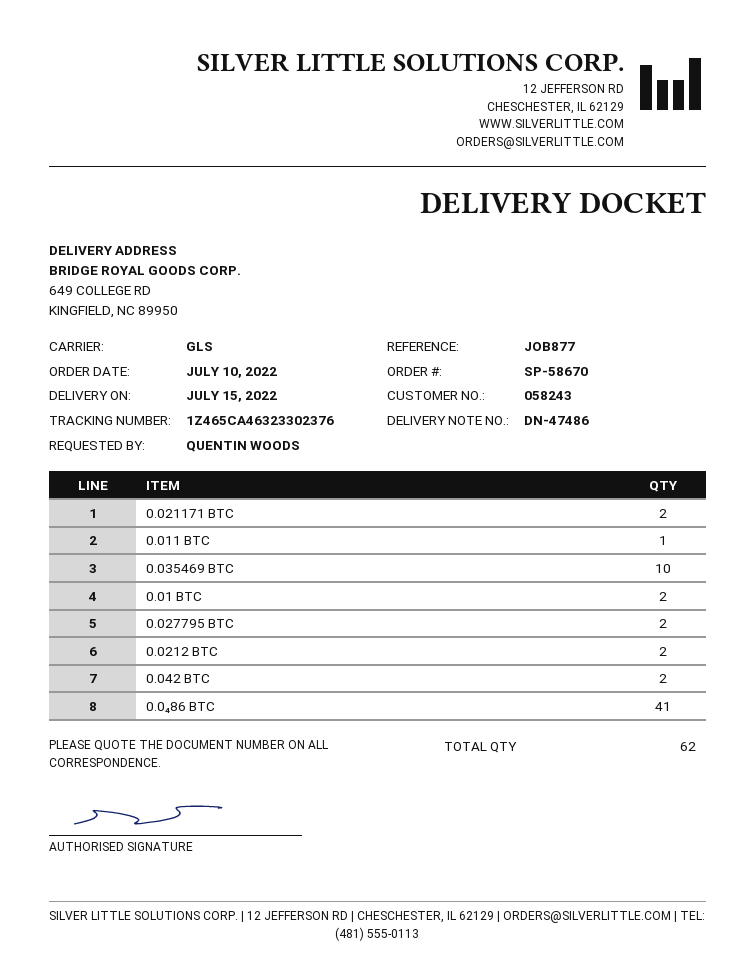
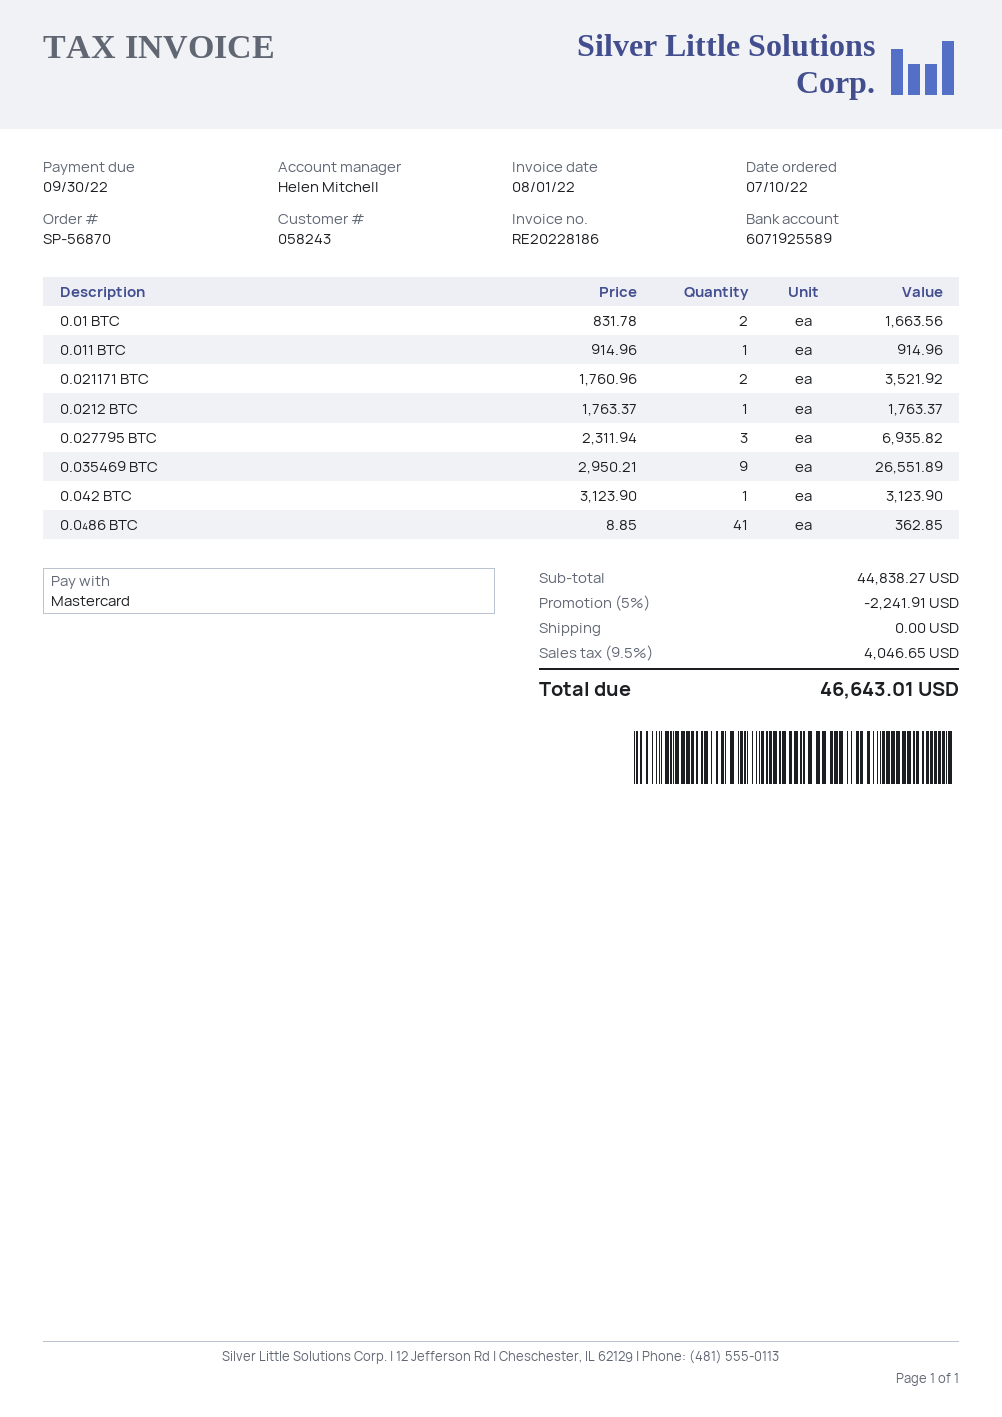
order number: SP-58670 -> SP-56870
0.035469 BTC: 10 -> 9
0.027795 BTC: 2 -> 3
0.0212 BTC: 2 -> 1
0.042 BTC: 2 -> 1

